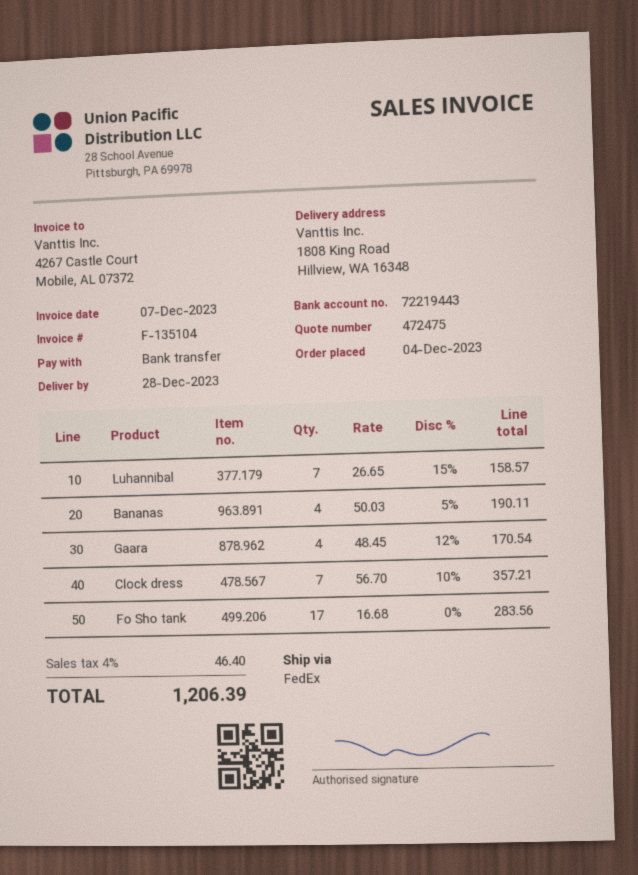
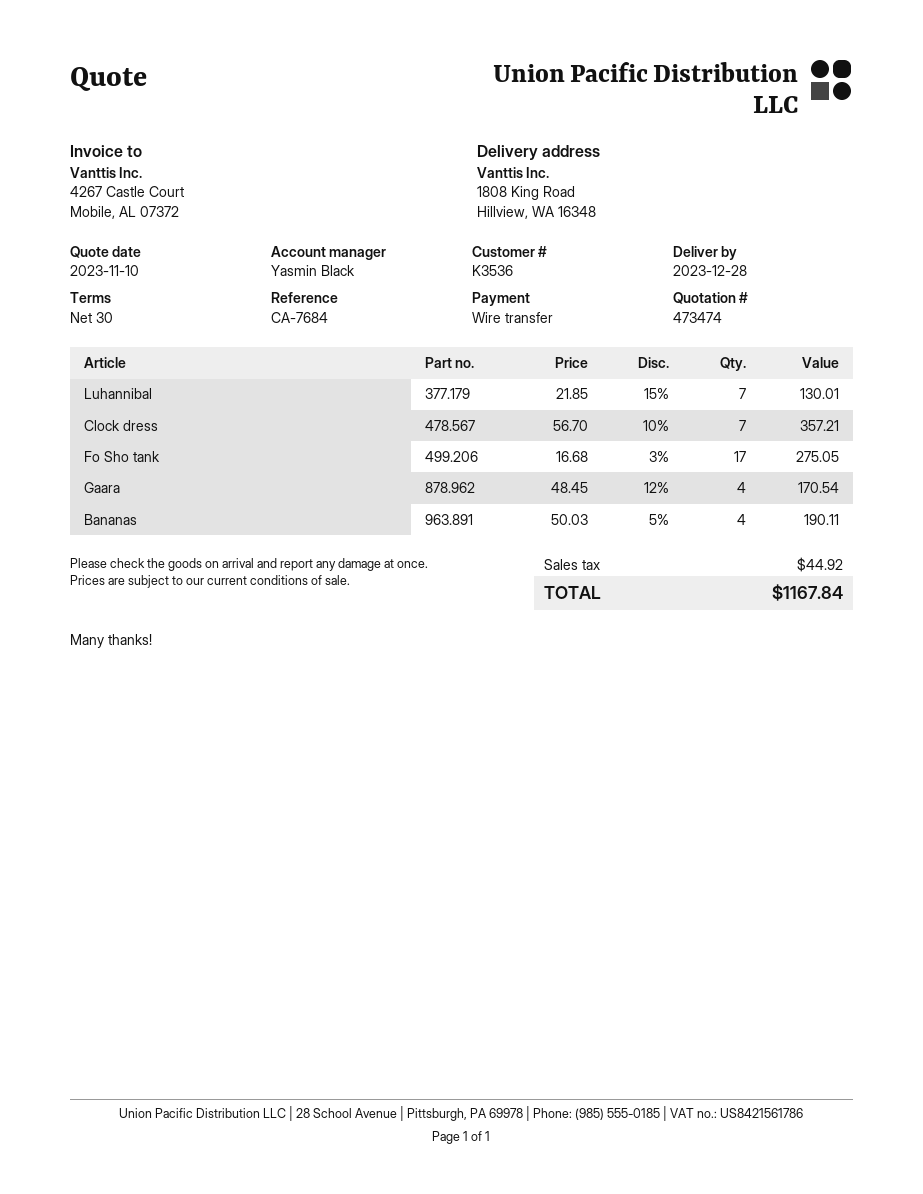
quote number: 472475 -> 473474
Luhannibal: 7 x 26.65 - 15% = 158.57 -> 7 x 21.85 - 15% = 130.01
Fo Sho tank: 17 x 16.68 = 283.56 -> 17 x 16.68 - 3% = 275.05
tax: 46.40 -> 44.92
total: 1206.39 -> 1167.84

